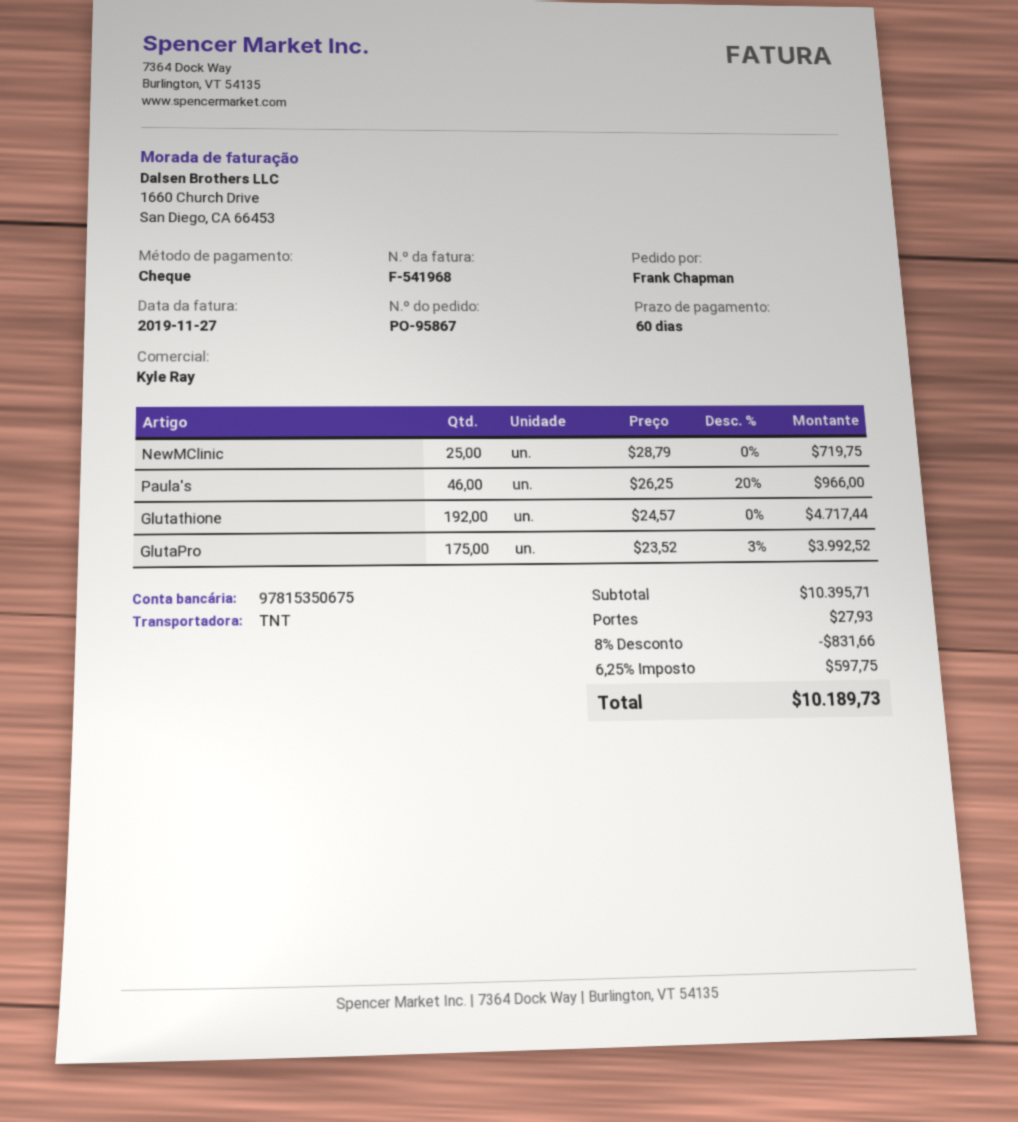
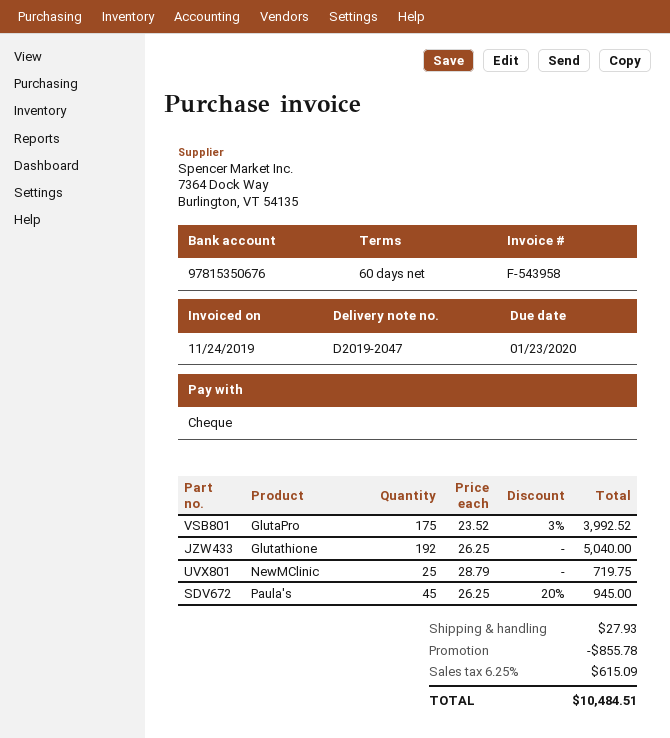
invoice number: F-541968 -> F-543958
invoice date: 2019-11-27 -> 2019-11-24
bank account: 97815350675 -> 97815350676
Paula's: 46 x 26.25 - 20% = 966.00 -> 45 x 26.25 - 20% = 945.00
Glutathione: 192 x 24.57 = 4717.44 -> 192 x 26.25 = 5040.00
discount: 831.66 -> 855.78
tax: 6.25% = 597.75 -> 6.25% = 615.09
total: 10189.73 -> 10484.51

